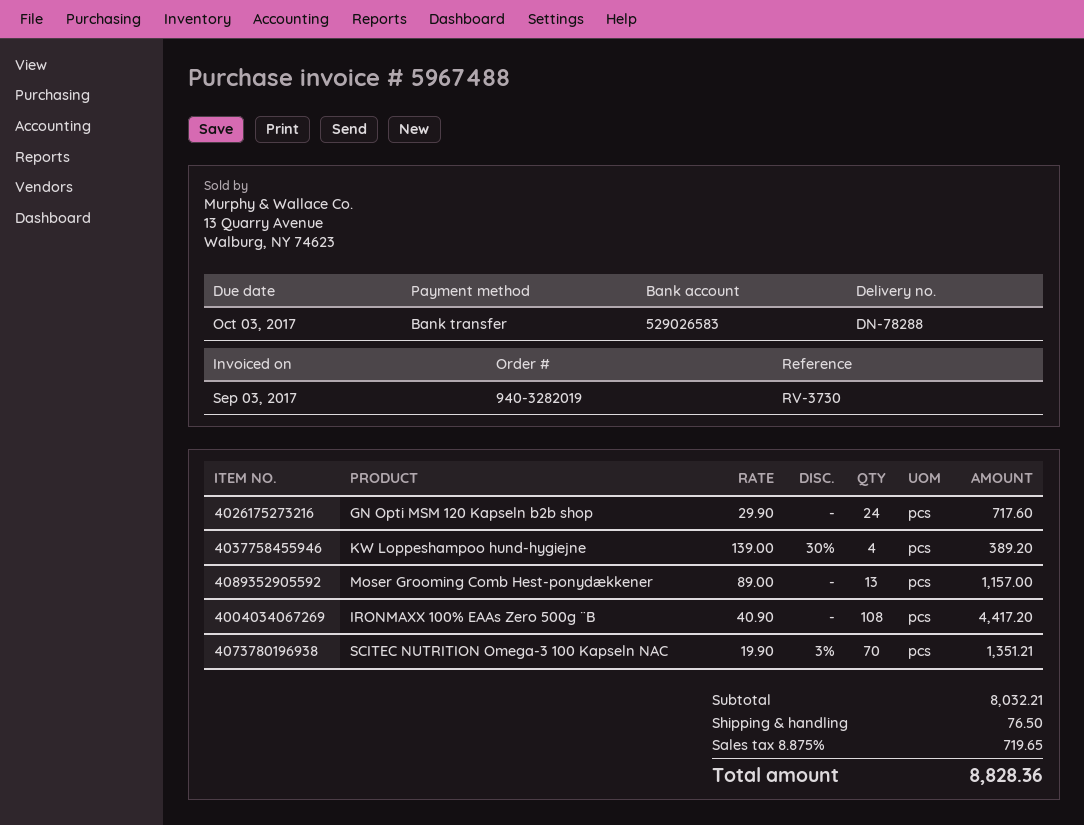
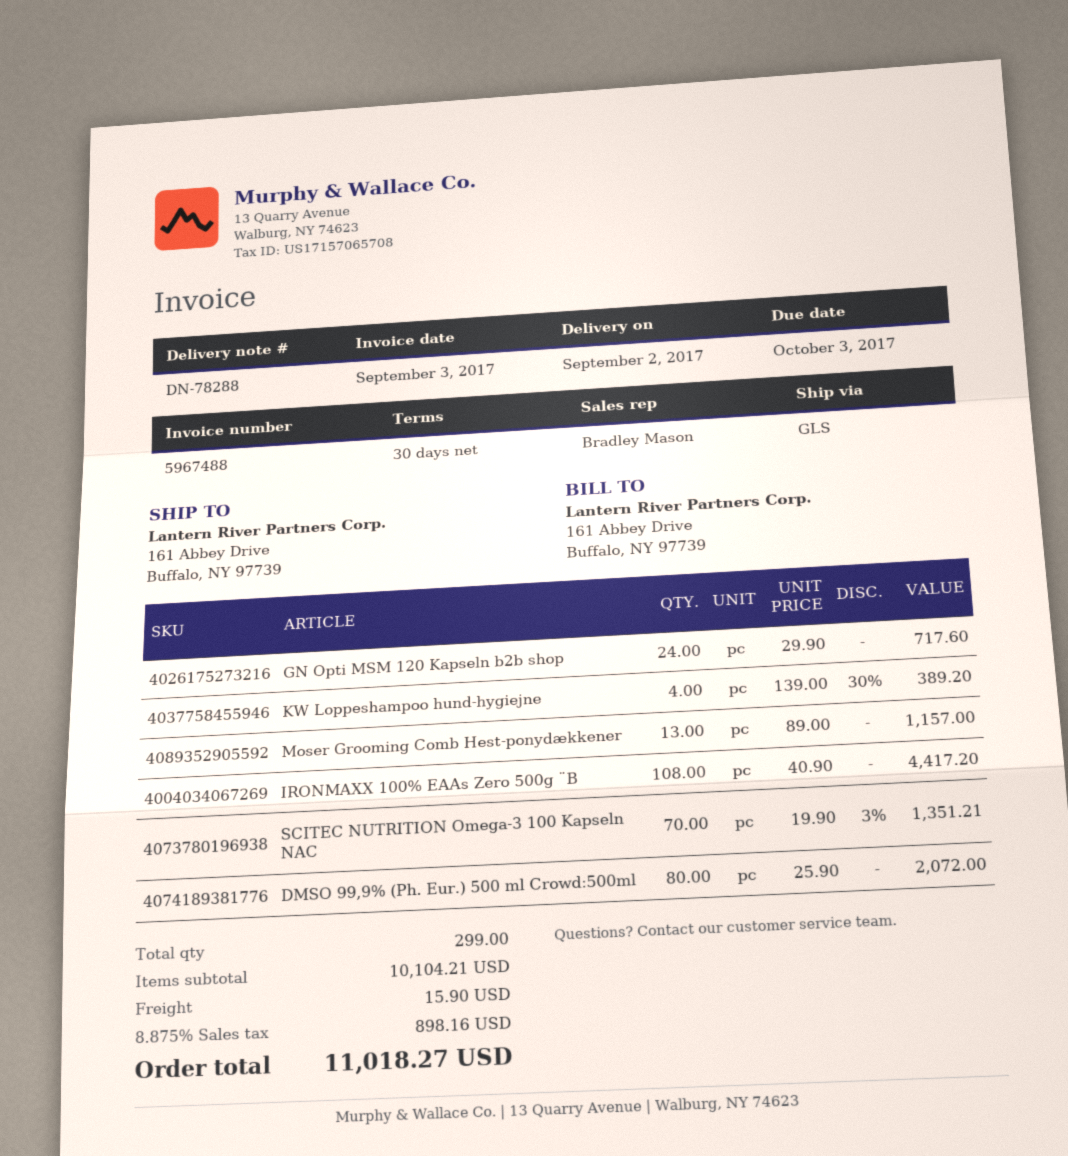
DMSO 99,9% (Ph. Eur.) 500 ml Crowd:500ml: none -> 80 x 25.90 = 2072.00
subtotal: 8032.21 -> 10104.21
shipping: 76.50 -> 15.90
tax: 8.875% = 719.65 -> 8.875% = 898.16
total: 8828.36 -> 11018.27

